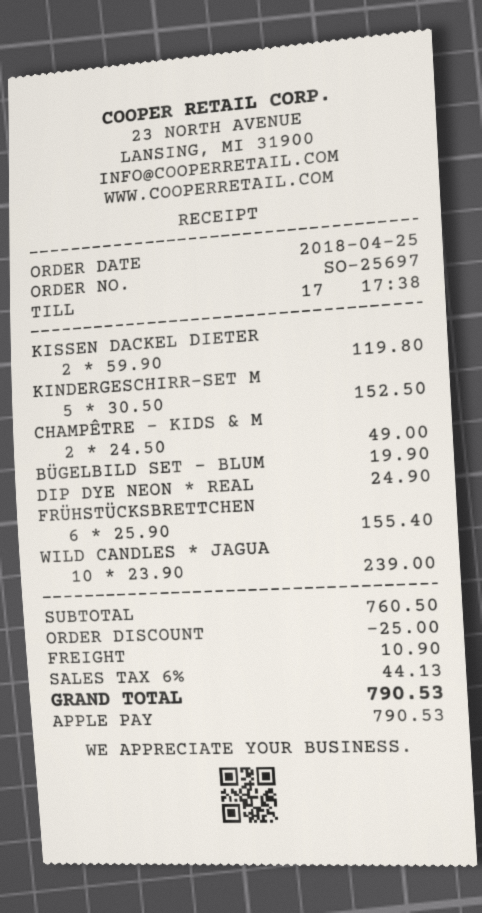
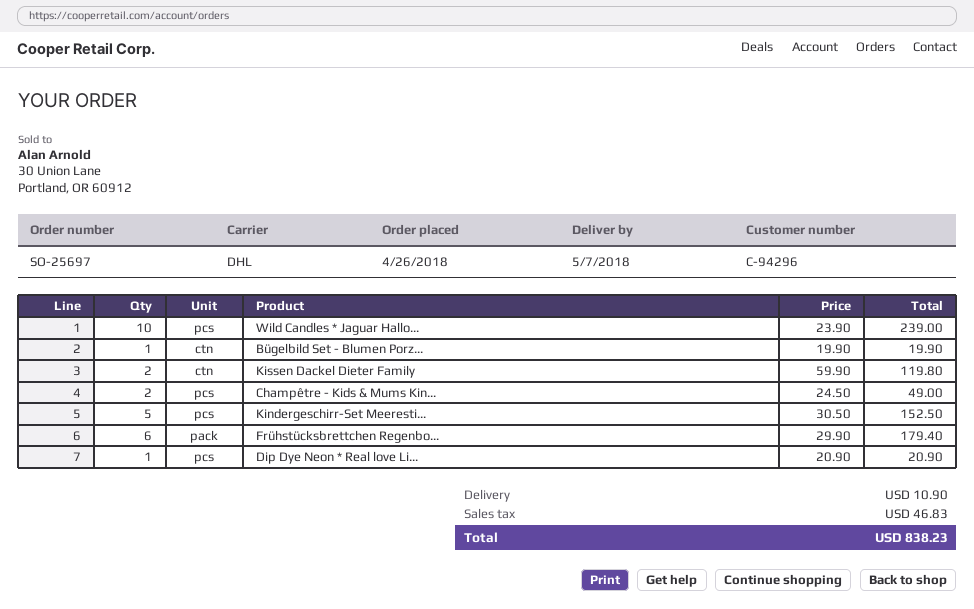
order date: 2018-04-25 -> 2018-04-26
DIP DYE NEON * REAL: 1 x 24.90 = 24.90 -> 1 x 20.90 = 20.90
FRÜHSTÜCKSBRETTCHEN: 6 x 25.90 = 155.40 -> 6 x 29.90 = 179.40
discount: 25.00 -> none
tax: 44.13 -> 46.83
total: 790.53 -> 838.23

